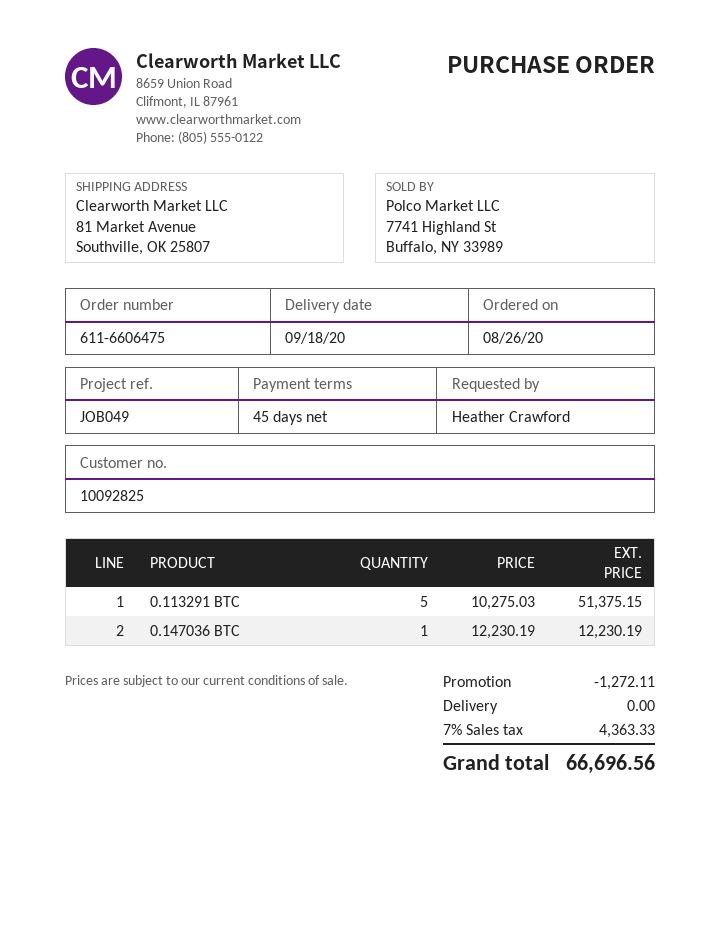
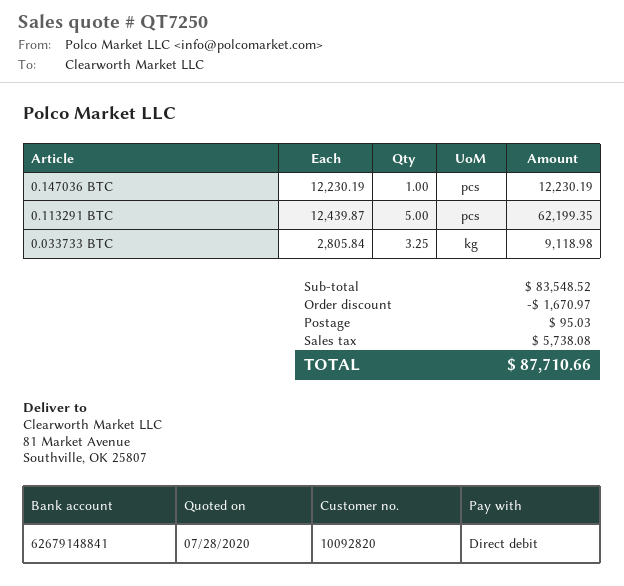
customer number: 10092825 -> 10092820
0.113291 BTC: 5 x 10275.03 = 51375.15 -> 5 x 12439.87 = 62199.35
0.033733 BTC: none -> 3.25 x 2805.84 = 9118.98
discount: 1272.11 -> 1670.97
shipping: 0.00 -> 95.03
tax: 4363.33 -> 5738.08
total: 66696.56 -> 87710.66

